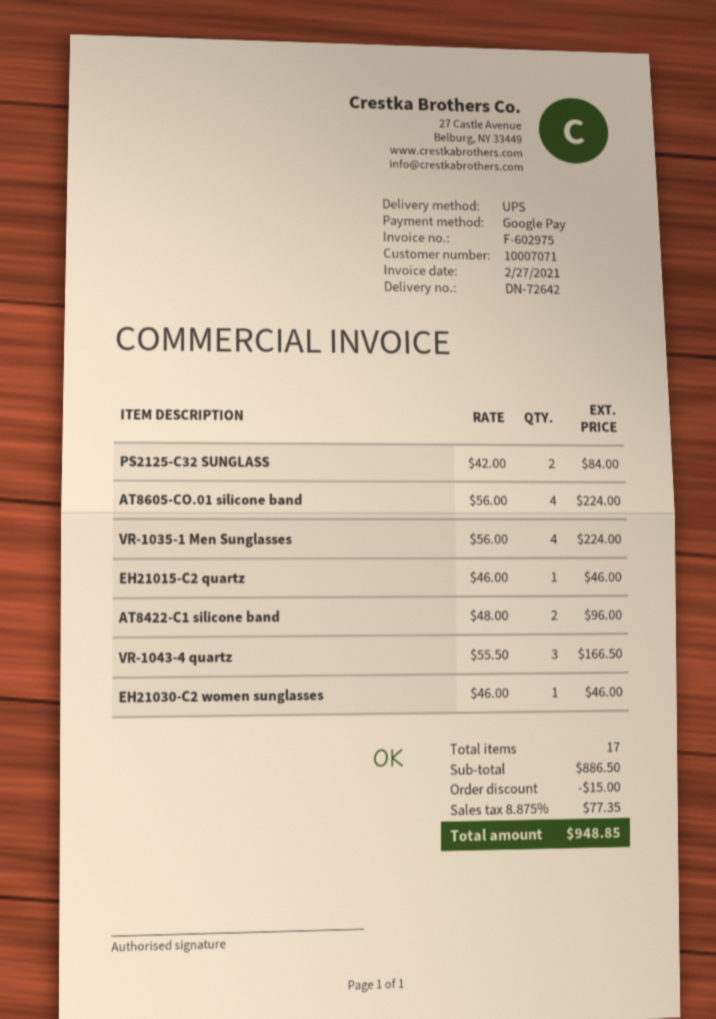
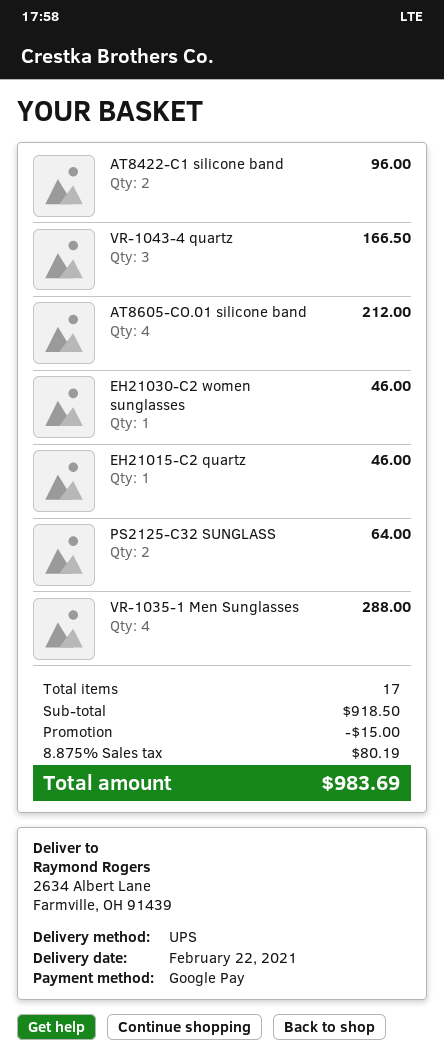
PS2125-C32 SUNGLASS: 2 for 84.00 -> 2 for 64.00
AT8605-CO.01 silicone band: 4 for 224.00 -> 4 for 212.00
VR-1035-1 Men Sunglasses: 4 for 224.00 -> 4 for 288.00
subtotal: 886.50 -> 918.50
tax: 8.875% = 77.35 -> 8.875% = 80.19
total: 948.85 -> 983.69

